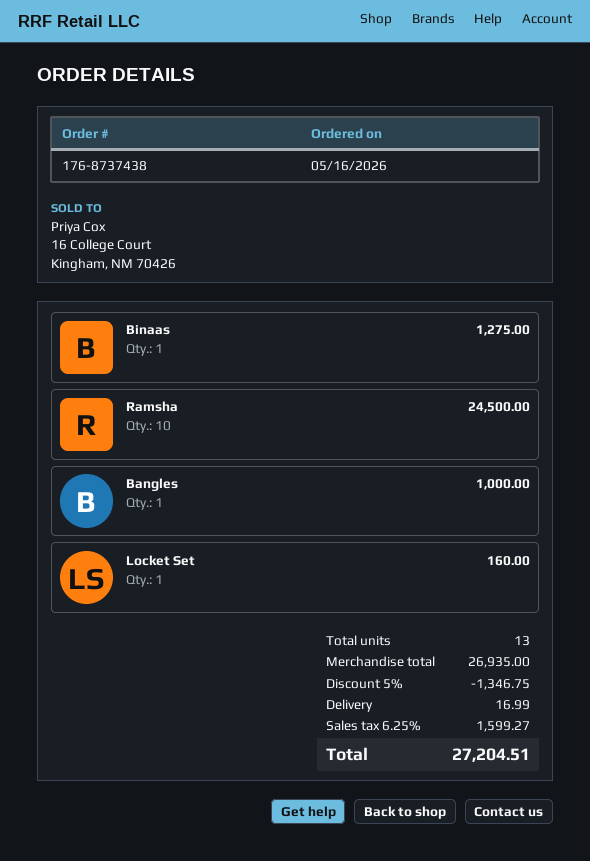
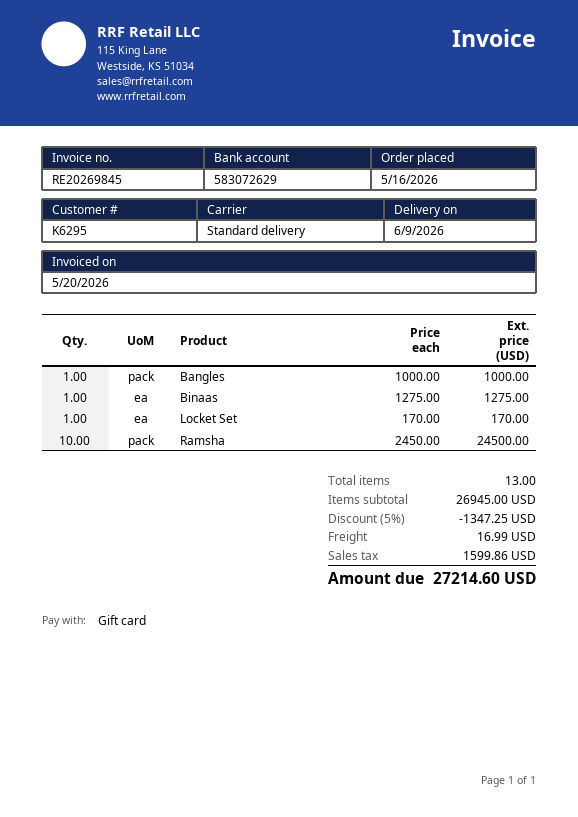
Locket Set: 1 for 160.00 -> 1 for 170.00
subtotal: 26935.00 -> 26945.00
discount: 5% = 1346.75 -> 5% = 1347.25
tax: 1599.27 -> 1599.86
total: 27204.51 -> 27214.60

